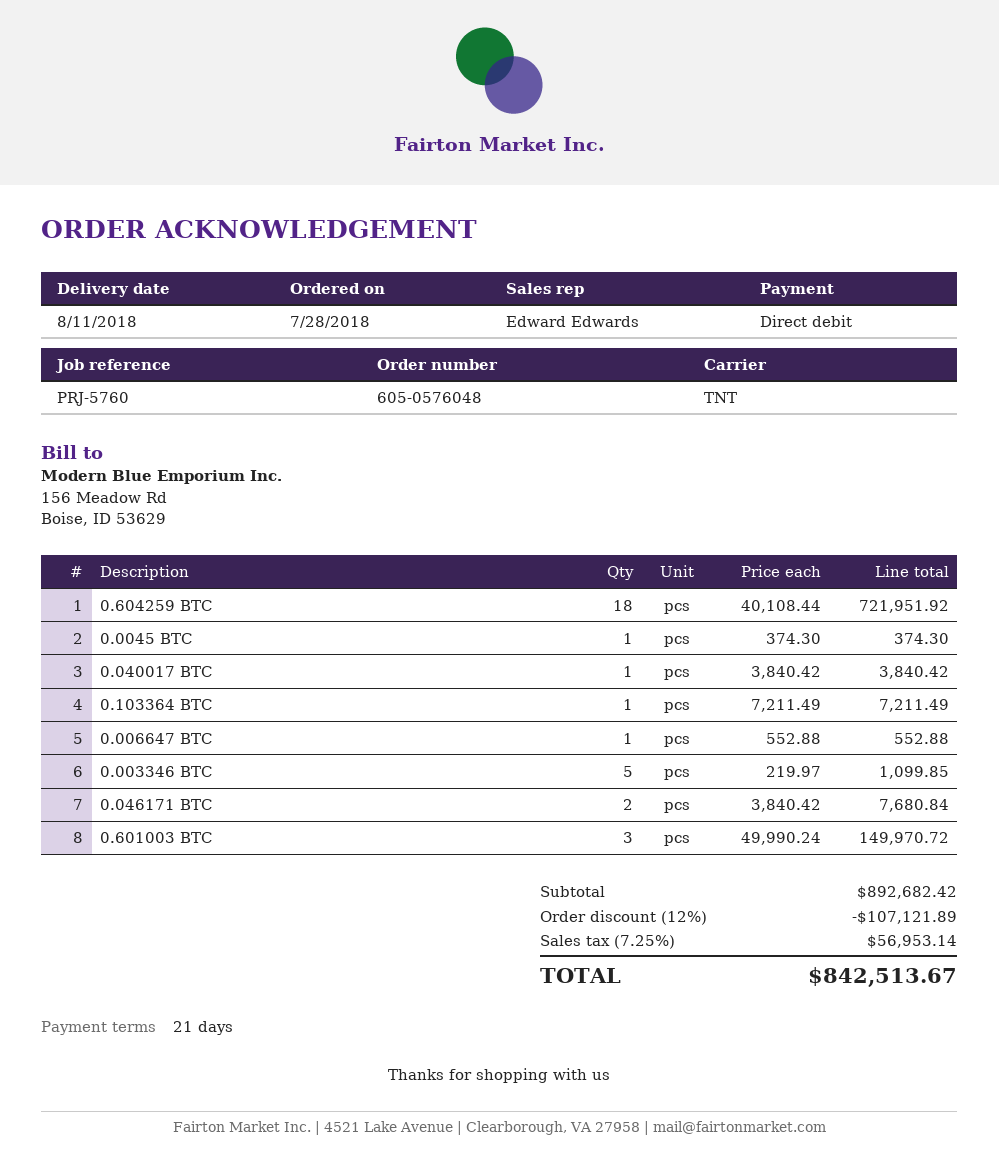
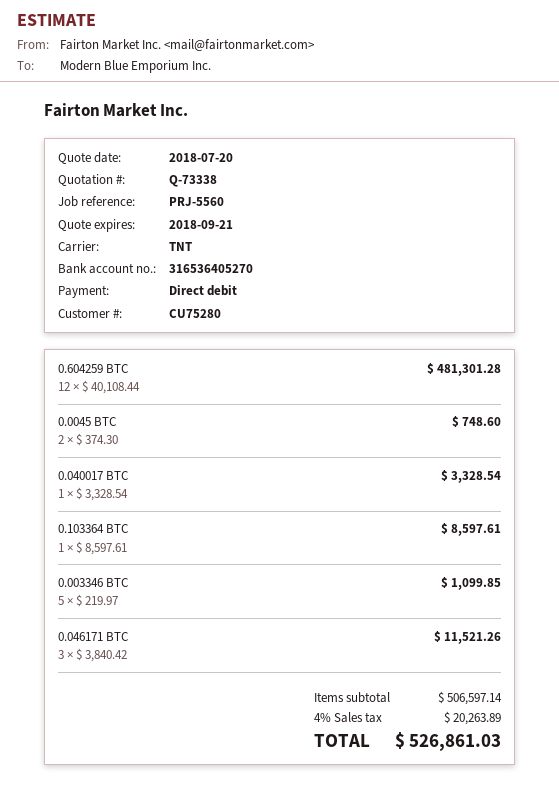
reference: PRJ-5760 -> PRJ-5560
0.604259 BTC: 18 x 40108.44 = 721951.92 -> 12 x 40108.44 = 481301.28
0.0045 BTC: 1 x 374.30 = 374.30 -> 2 x 374.30 = 748.60
0.040017 BTC: 1 x 3840.42 = 3840.42 -> 1 x 3328.54 = 3328.54
0.103364 BTC: 1 x 7211.49 = 7211.49 -> 1 x 8597.61 = 8597.61
0.006647 BTC: 1 x 552.88 = 552.88 -> none
0.046171 BTC: 2 x 3840.42 = 7680.84 -> 3 x 3840.42 = 11521.26
0.601003 BTC: 3 x 49990.24 = 149970.72 -> none
subtotal: 892682.42 -> 506597.14
discount: 12% = 107121.89 -> none
tax: 7.25% = 56953.14 -> 4% = 20263.89
total: 842513.67 -> 526861.03

